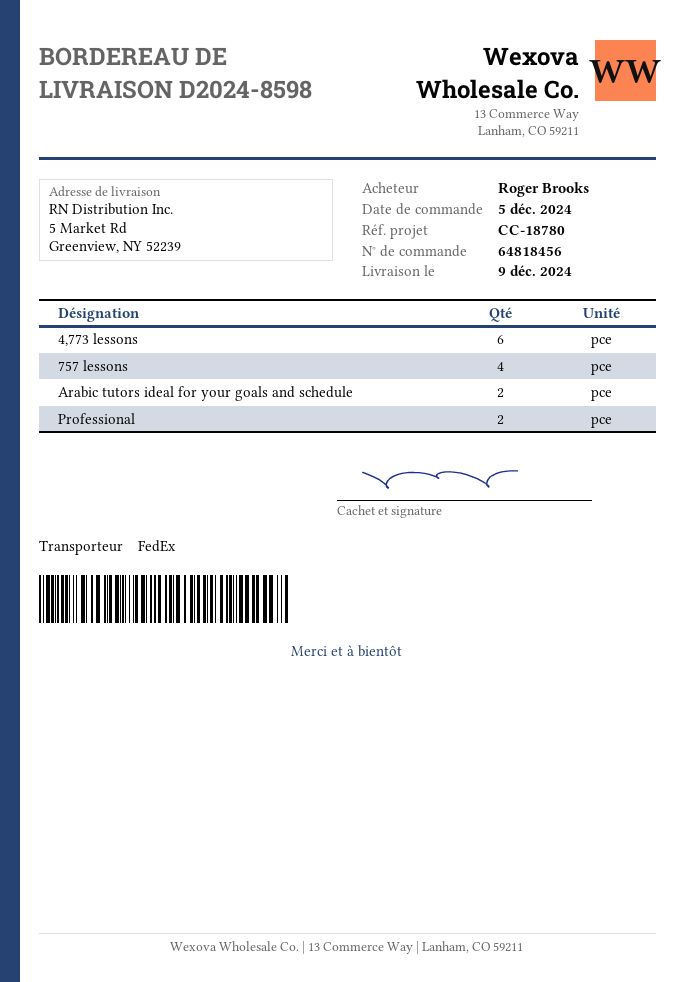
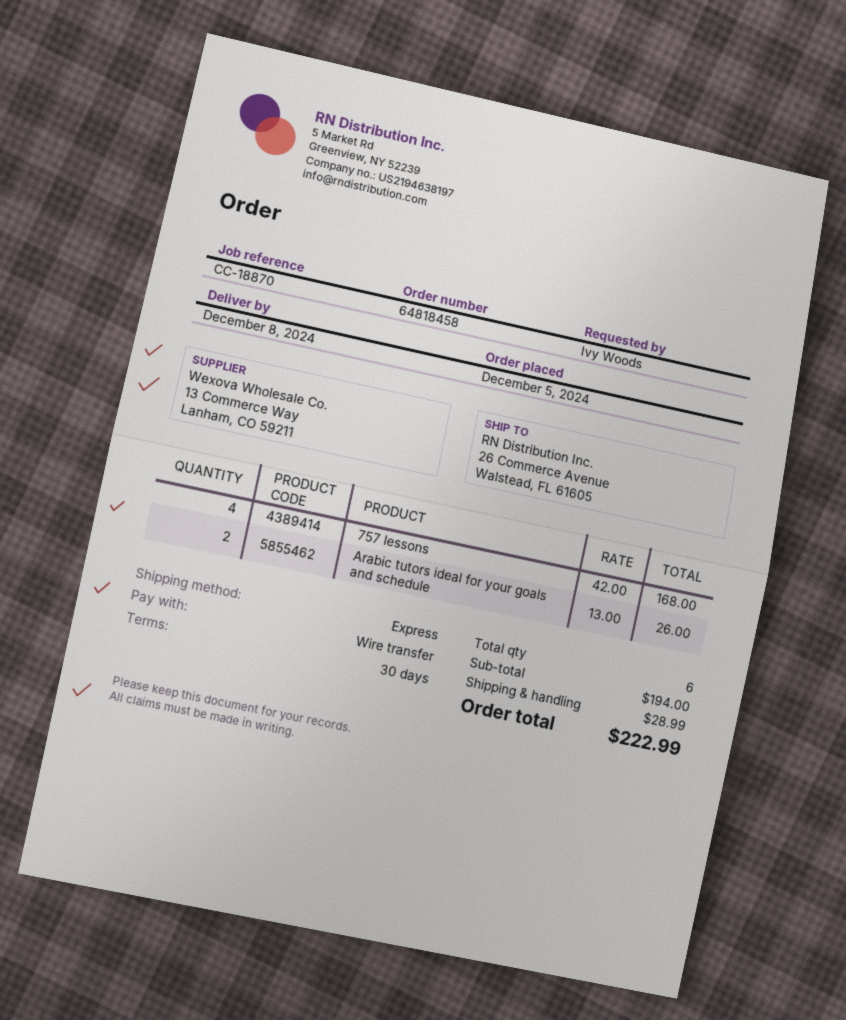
order number: 64818456 -> 64818458
delivery date: 2024-12-09 -> 2024-12-08
reference: CC-18780 -> CC-18870
ordered by: Roger Brooks -> Ivy Woods
shipping method: FedEx -> express
ship to: 5 Market Rd, Greenview, NY 52239 -> 26 Commerce Avenue, Walstead, FL 61605
4,773 lessons: 6 -> none
Professional: 2 -> none

